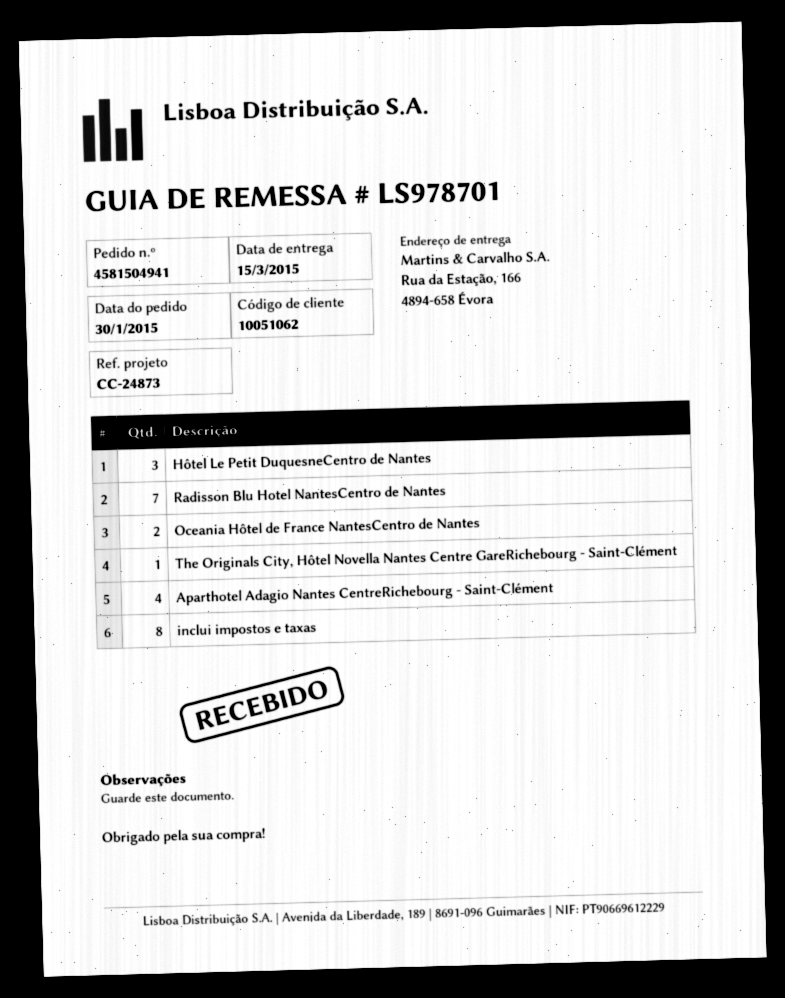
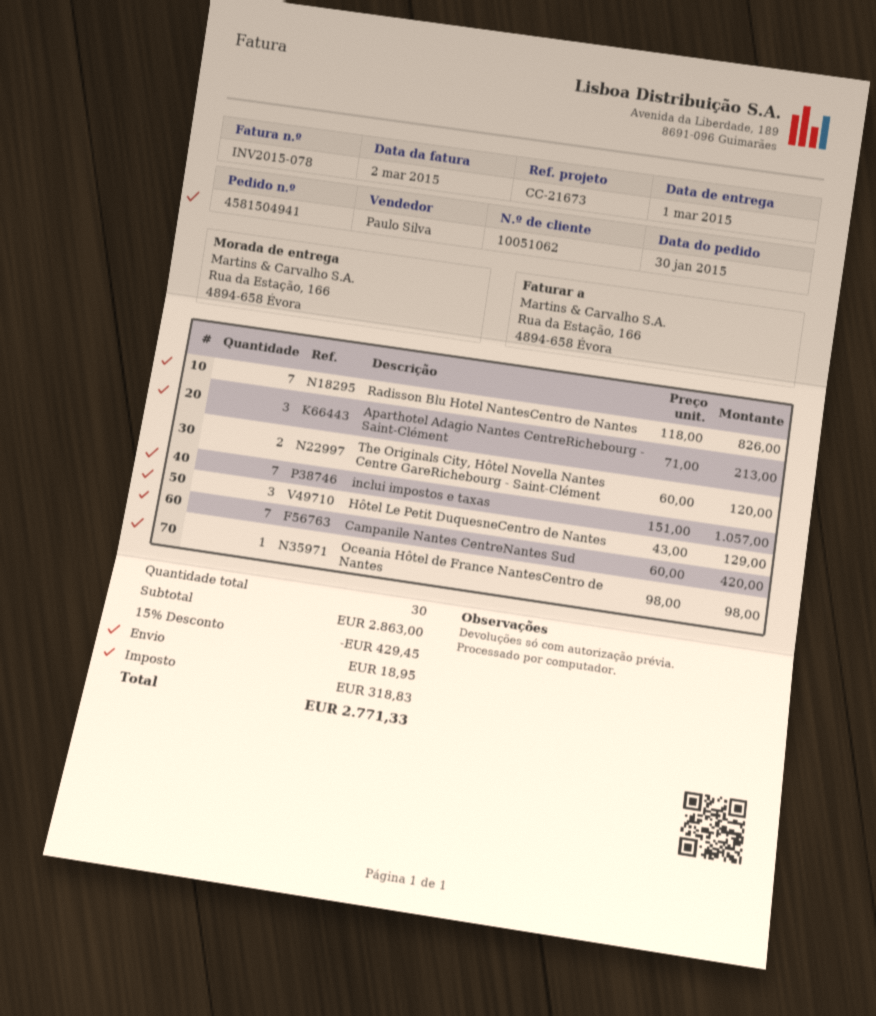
delivery date: 2015-03-15 -> 2015-03-01
reference: CC-24873 -> CC-21673
Oceania Hôtel de France NantesCentro de Nantes: 2 -> 1
The Originals City, Hôtel Novella Nantes Centre GareRichebourg - Saint-Clément: 1 -> 2
Aparthotel Adagio Nantes CentreRichebourg - Saint-Clément: 4 -> 3
inclui impostos e taxas: 8 -> 7
Campanile Nantes CentreNantes Sud: none -> 7

